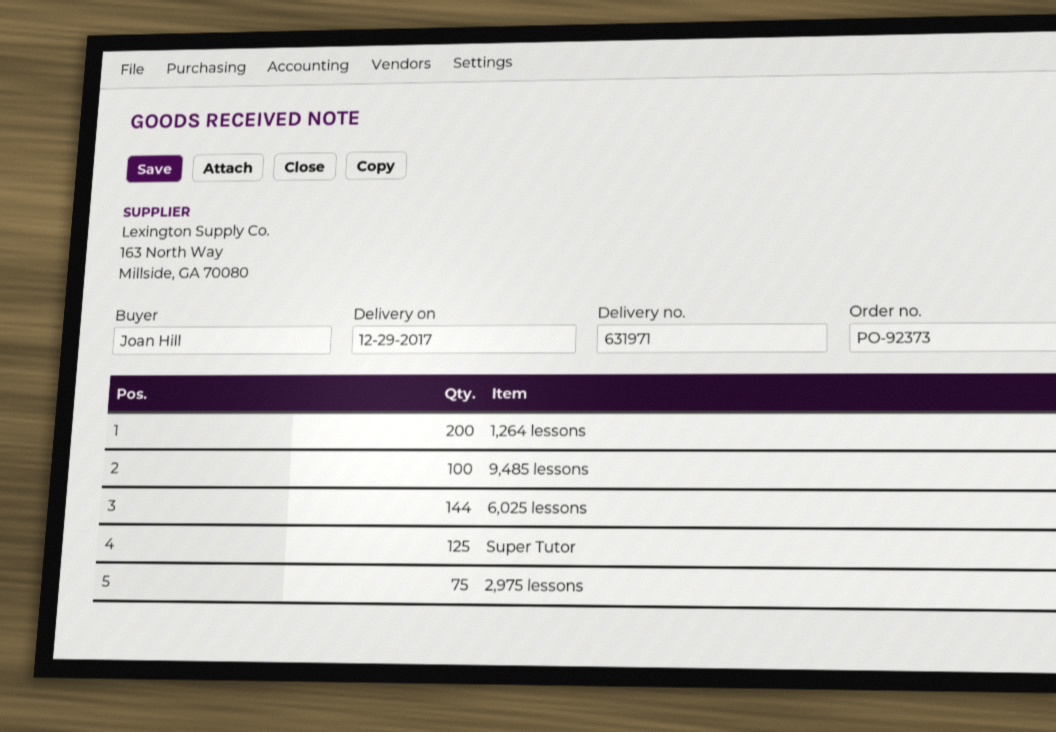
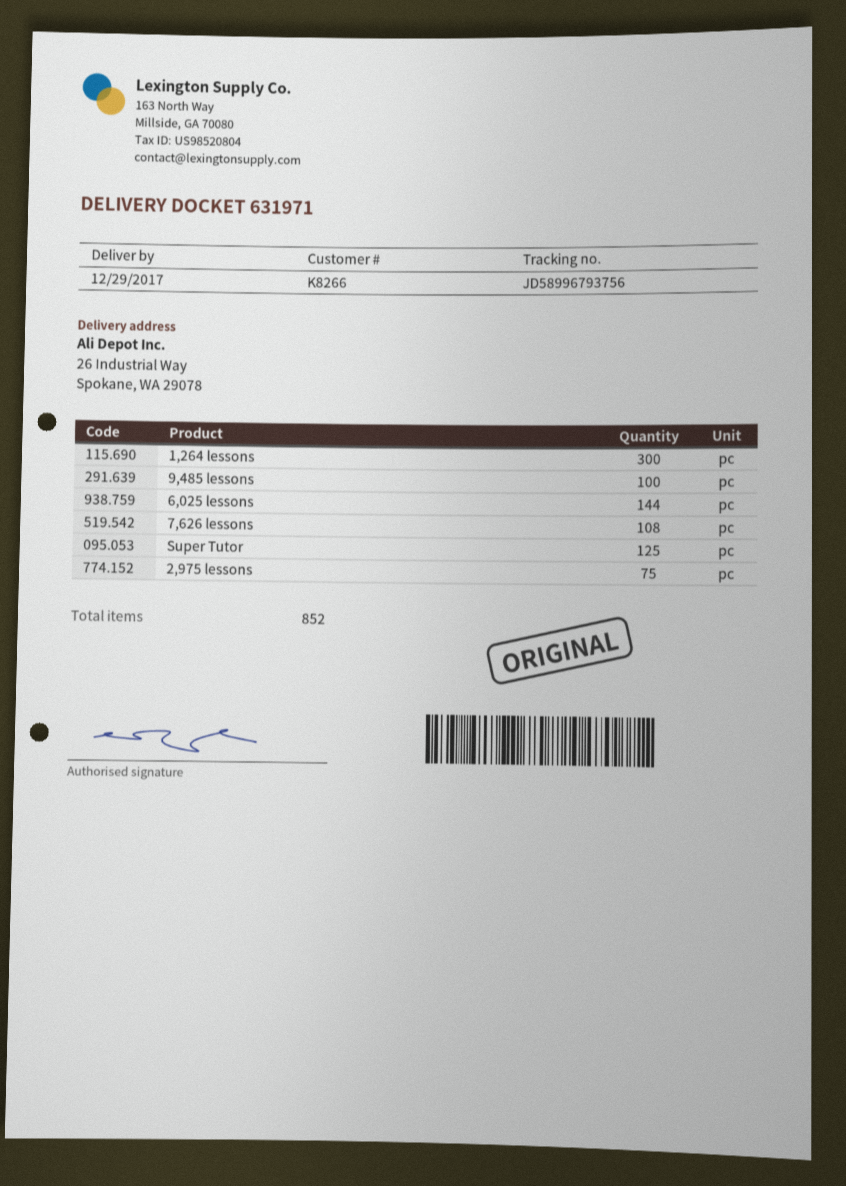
1,264 lessons: 200 -> 300
7,626 lessons: none -> 108

